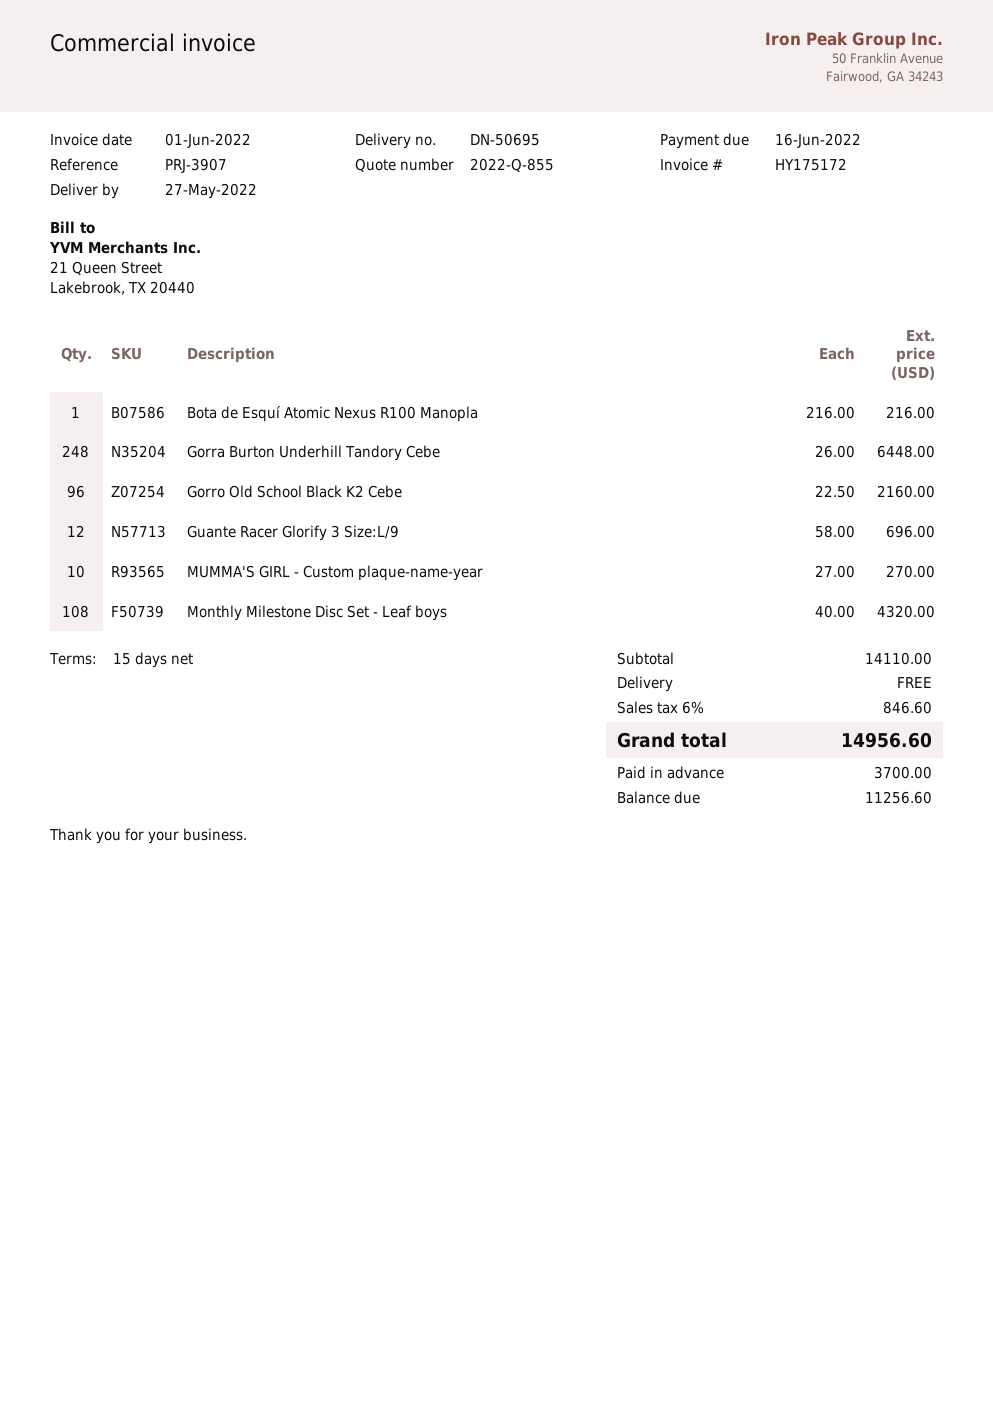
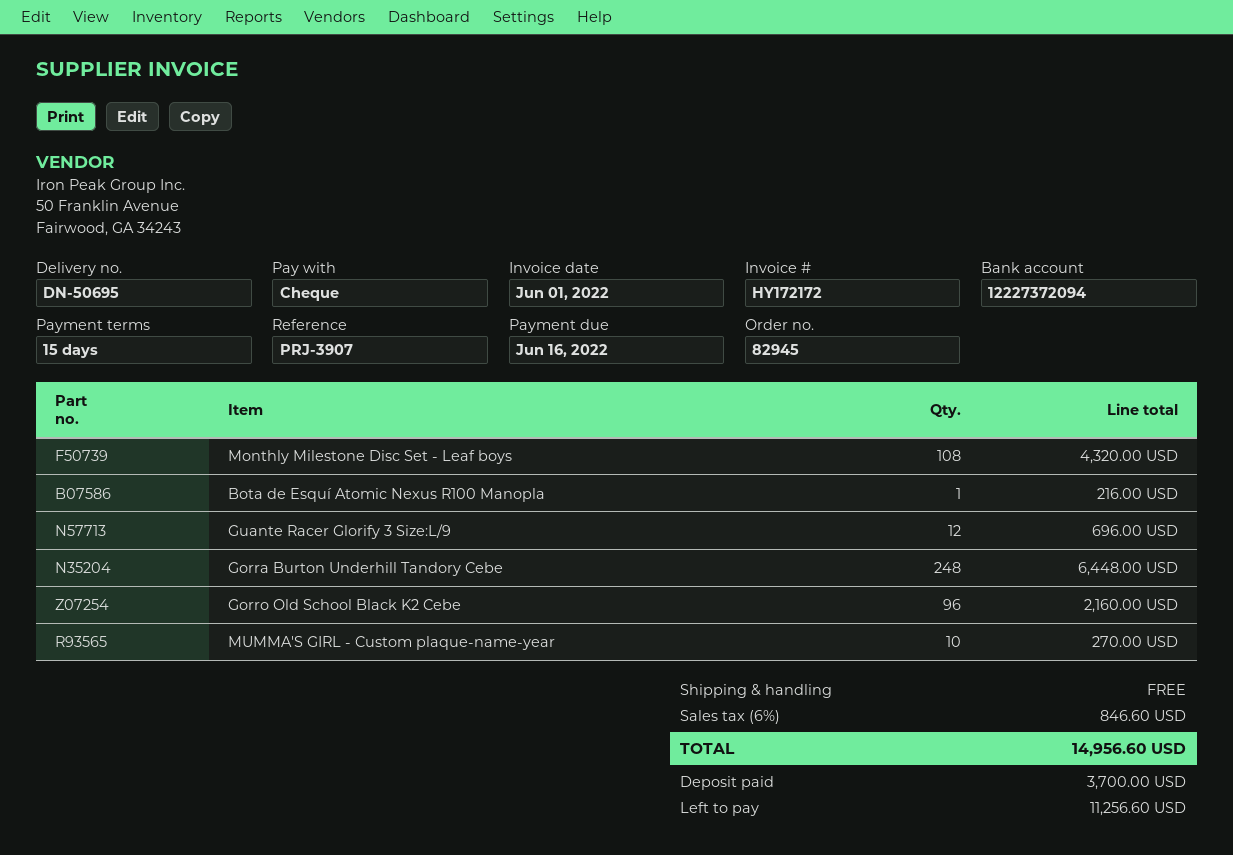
invoice number: HY175172 -> HY172172

